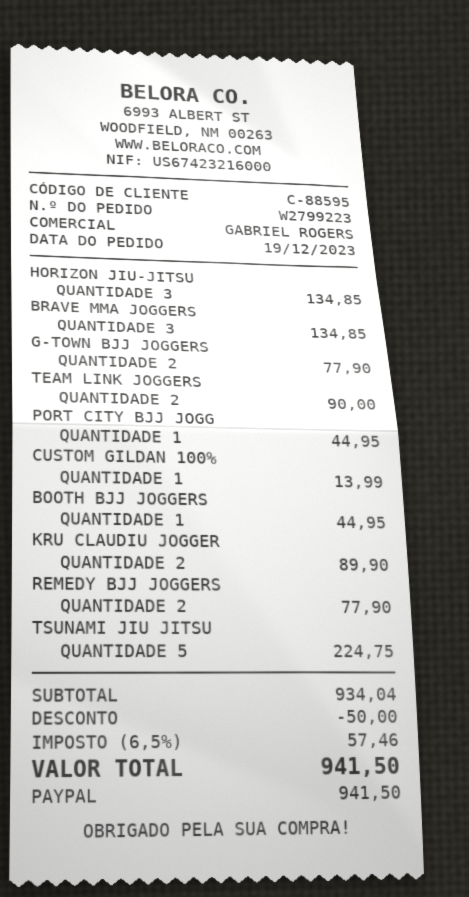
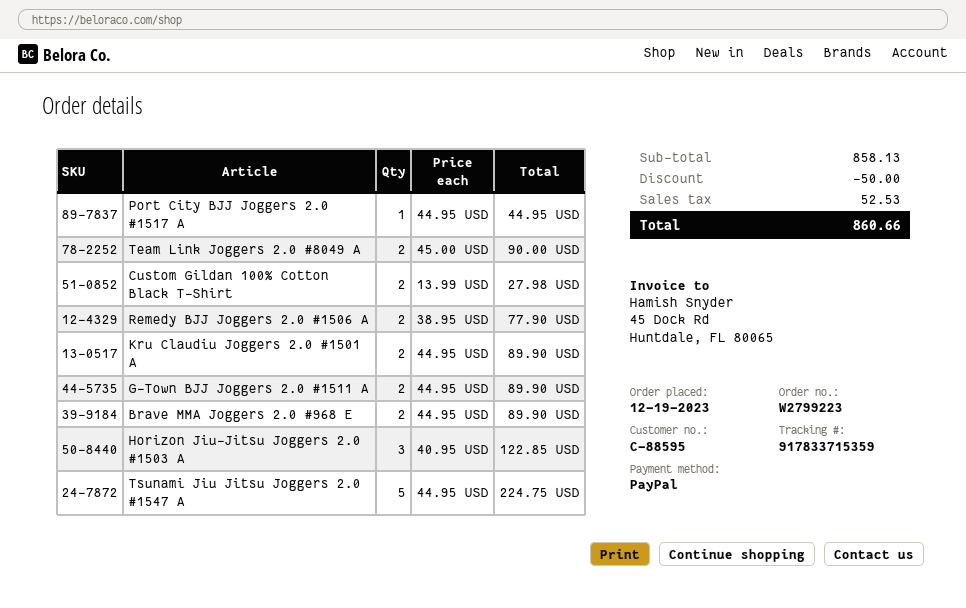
HORIZON JIU-JITSU: 3 for 134.85 -> 3 for 122.85
BRAVE MMA JOGGERS: 3 for 134.85 -> 2 for 89.90
G-TOWN BJJ JOGGERS: 2 for 77.90 -> 2 for 89.90
CUSTOM GILDAN 100%: 1 for 13.99 -> 2 for 27.98
BOOTH BJJ JOGGERS: 1 for 44.95 -> none
subtotal: 934.04 -> 858.13
tax: 57.46 -> 52.53
total: 941.50 -> 860.66

